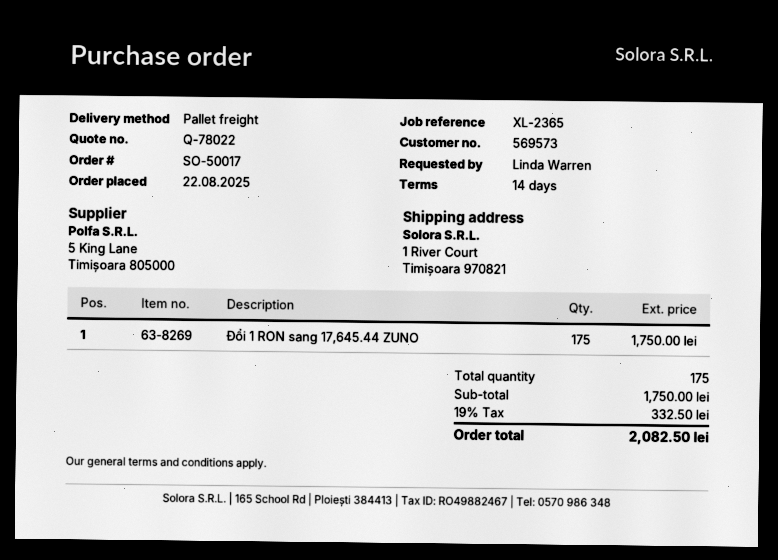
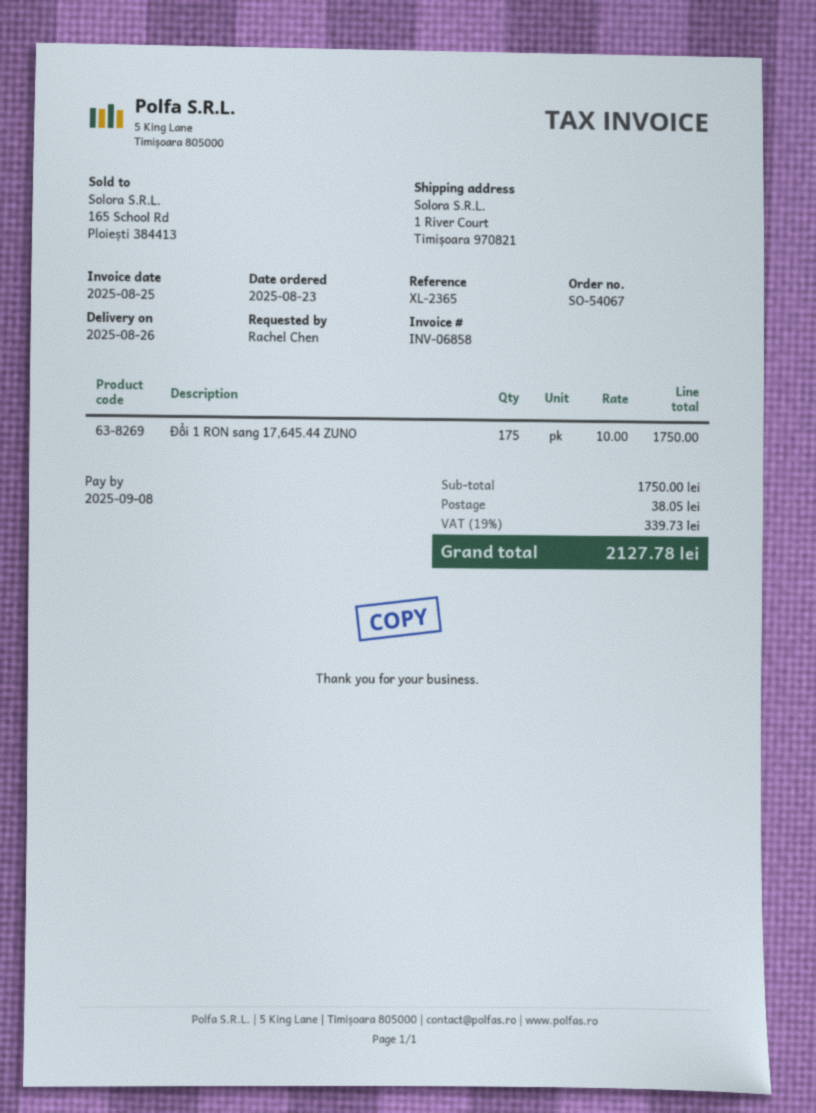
order number: SO-50017 -> SO-54067
order date: 2025-08-22 -> 2025-08-23
ordered by: Linda Warren -> Rachel Chen
shipping: none -> 38.05
tax: 19% = 332.50 -> 19% = 339.73
total: 2082.50 -> 2127.78

